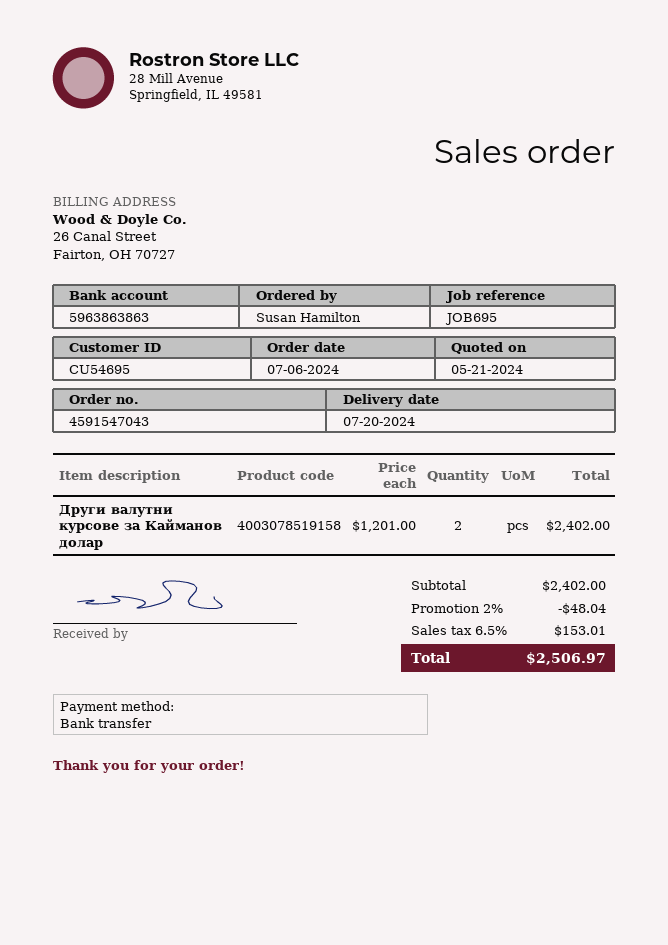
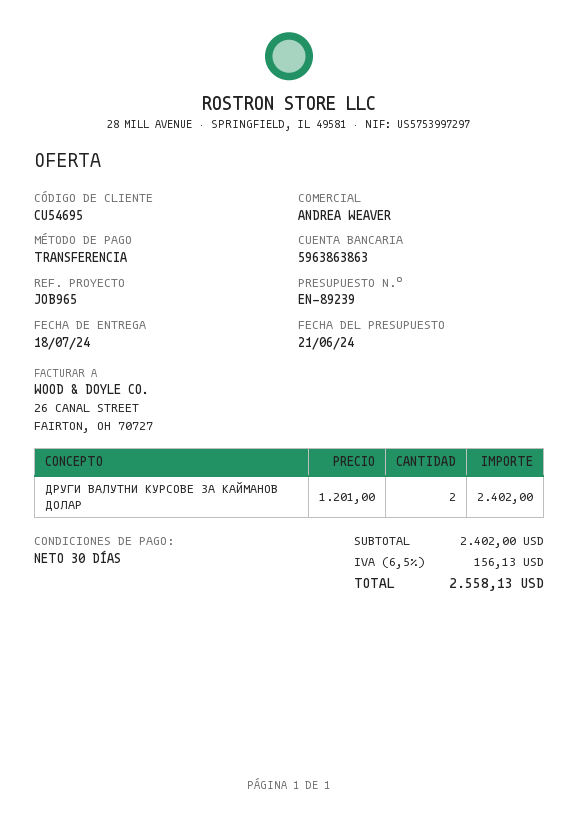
quote date: 2024-05-21 -> 2024-06-21
delivery date: 2024-07-20 -> 2024-07-18
reference: JOB695 -> JOB965
discount: 2% = 48.04 -> none
tax: 6.5% = 153.01 -> 6.5% = 156.13
total: 2506.97 -> 2558.13

